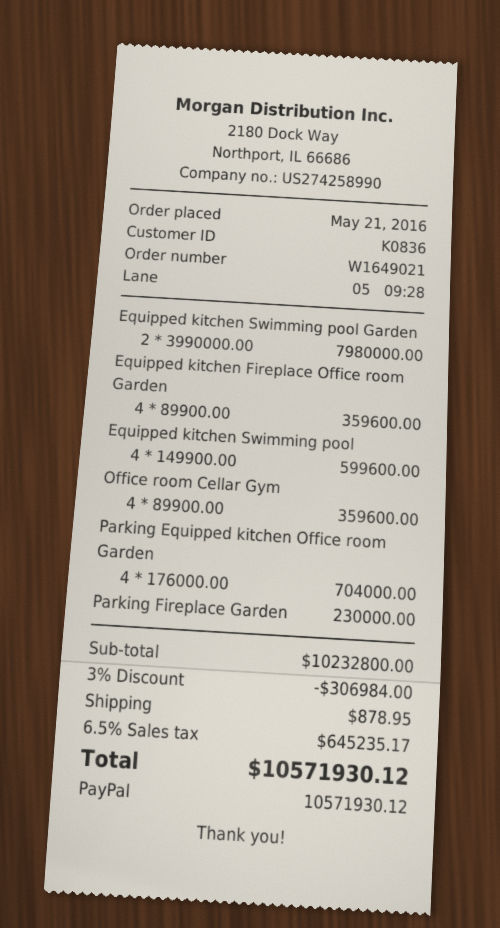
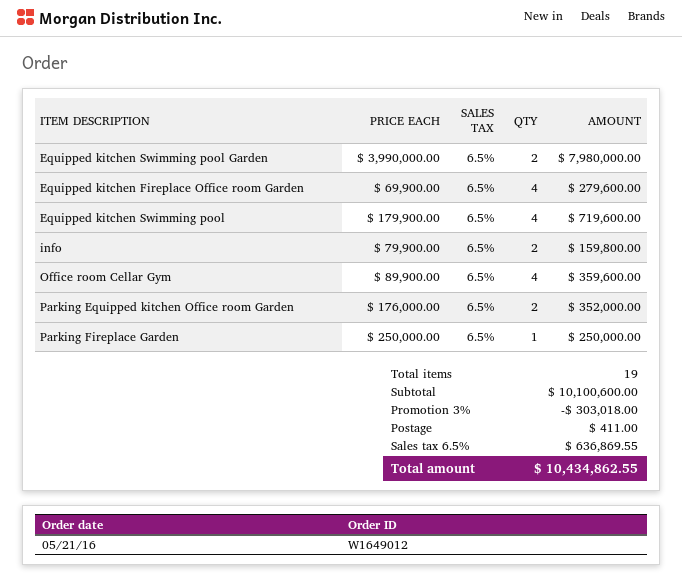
order number: W1649021 -> W1649012
Equipped kitchen Fireplace Office room Garden: 4 x 89900.00 = 359600.00 -> 4 x 69900.00 = 279600.00
Equipped kitchen Swimming pool: 4 x 149900.00 = 599600.00 -> 4 x 179900.00 = 719600.00
Parking Equipped kitchen Office room Garden: 4 x 176000.00 = 704000.00 -> 2 x 176000.00 = 352000.00
Parking Fireplace Garden: 1 x 230000.00 = 230000.00 -> 1 x 250000.00 = 250000.00
info: none -> 2 x 79900.00 = 159800.00
subtotal: 10232800.00 -> 10100600.00
discount: 3% = 306984.00 -> 3% = 303018.00
shipping: 878.95 -> 411.00
tax: 6.5% = 645235.17 -> 6.5% = 636869.55
total: 10571930.12 -> 10434862.55

